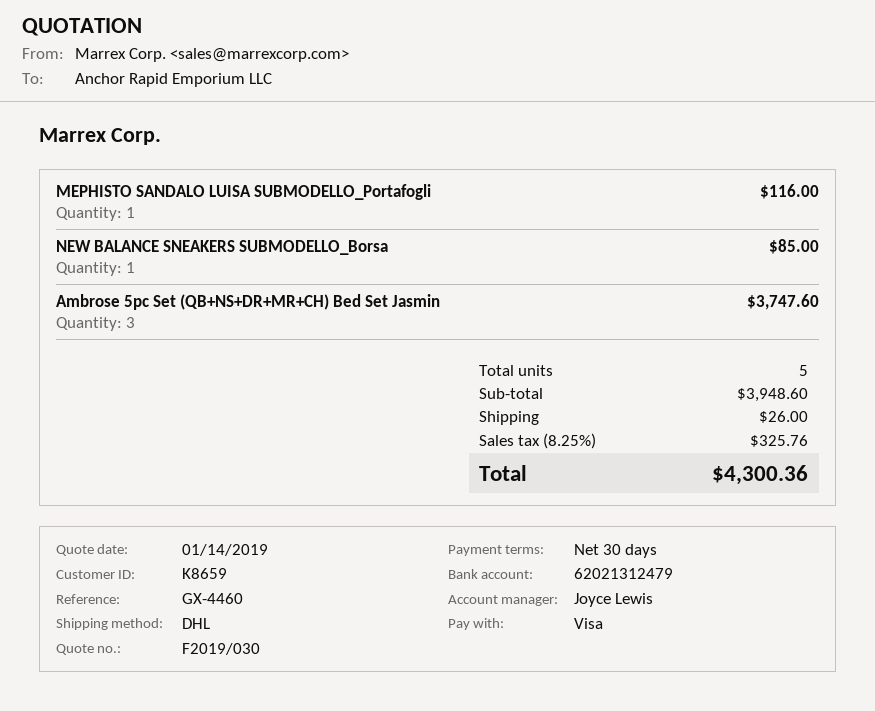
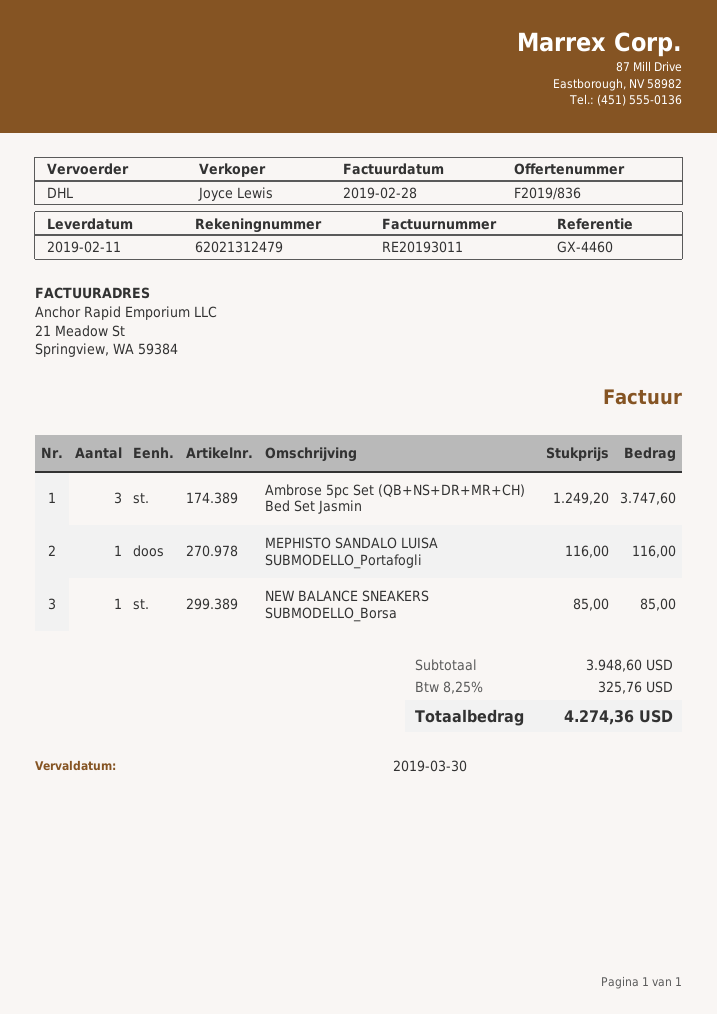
quote number: F2019/030 -> F2019/836
shipping: 26.00 -> none
total: 4300.36 -> 4274.36

